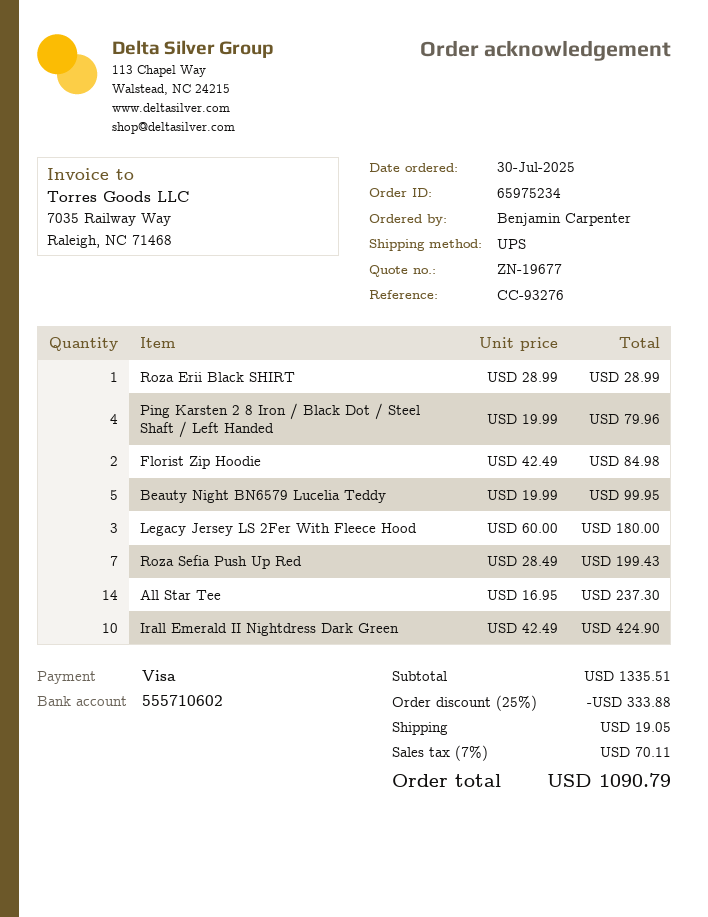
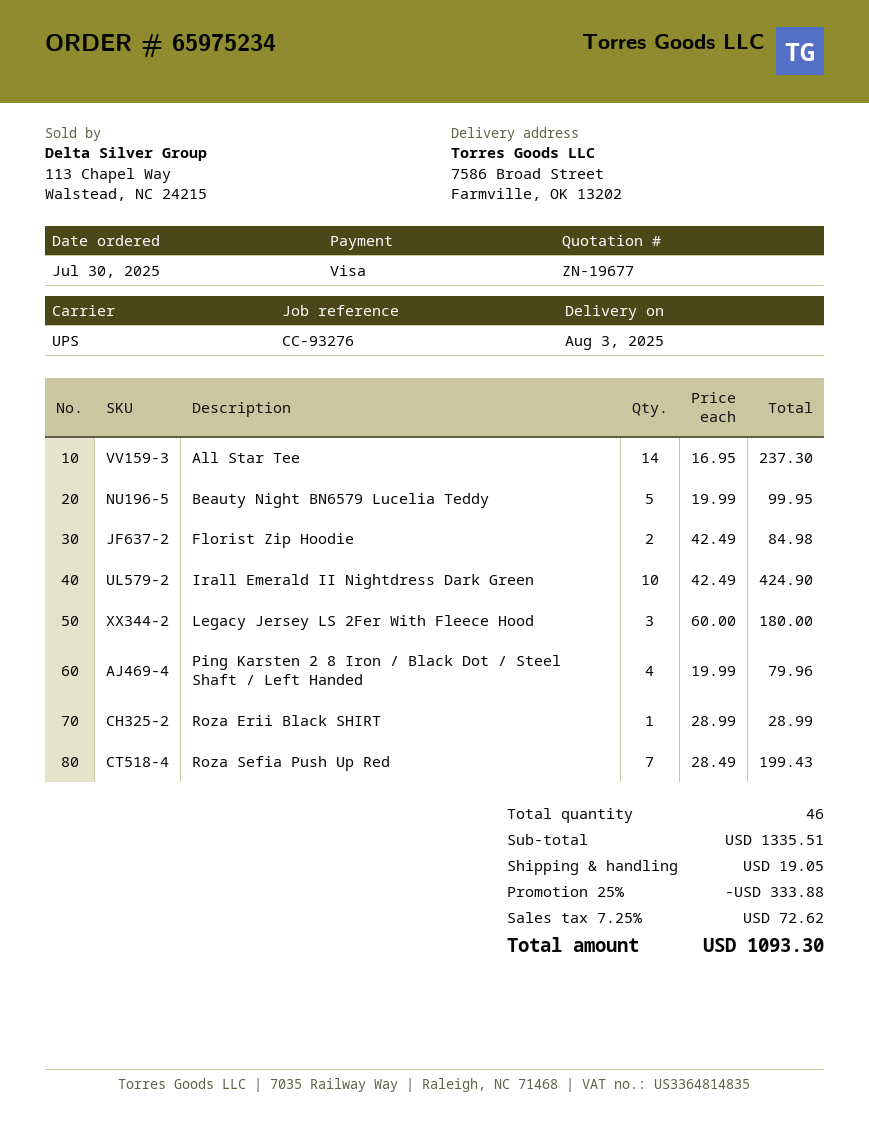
tax: 7% = 70.11 -> 7.25% = 72.62
total: 1090.79 -> 1093.30

